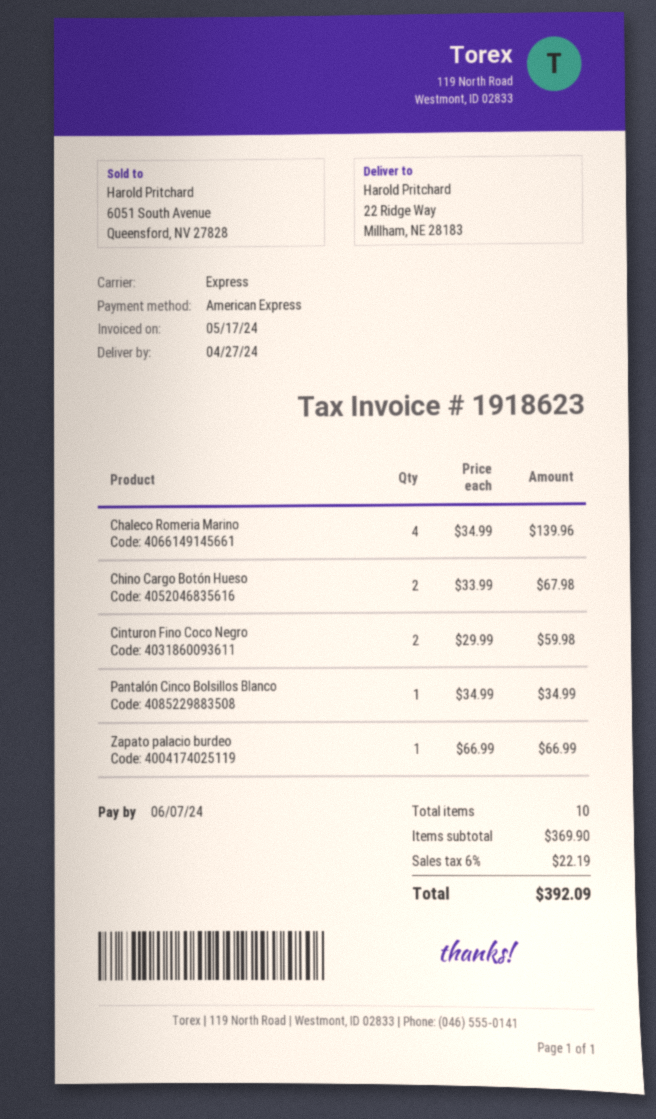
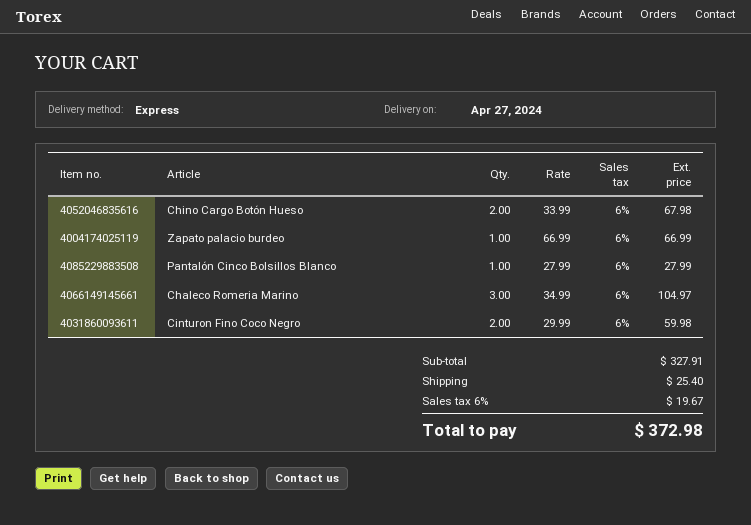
Chaleco Romeria Marino: 4 x 34.99 = 139.96 -> 3 x 34.99 = 104.97
Pantalón Cinco Bolsillos Blanco: 1 x 34.99 = 34.99 -> 1 x 27.99 = 27.99
subtotal: 369.90 -> 327.91
shipping: none -> 25.40
tax: 6% = 22.19 -> 6% = 19.67
total: 392.09 -> 372.98

